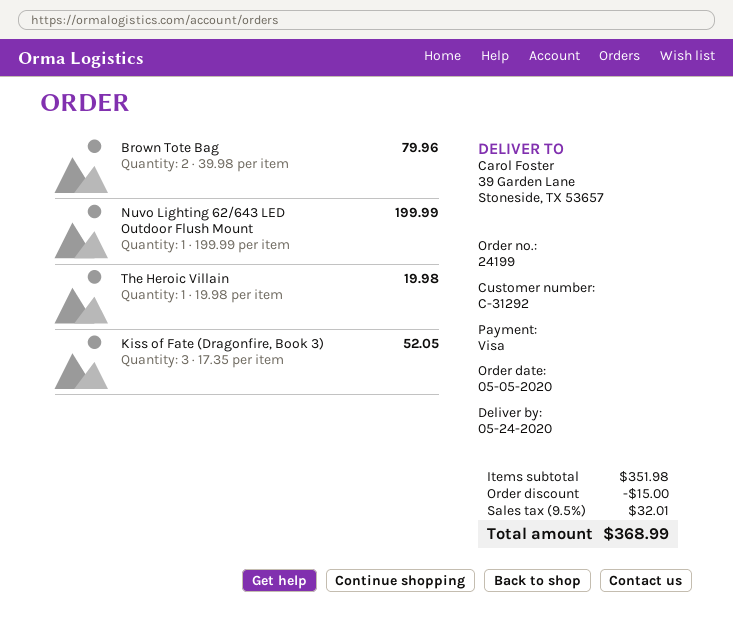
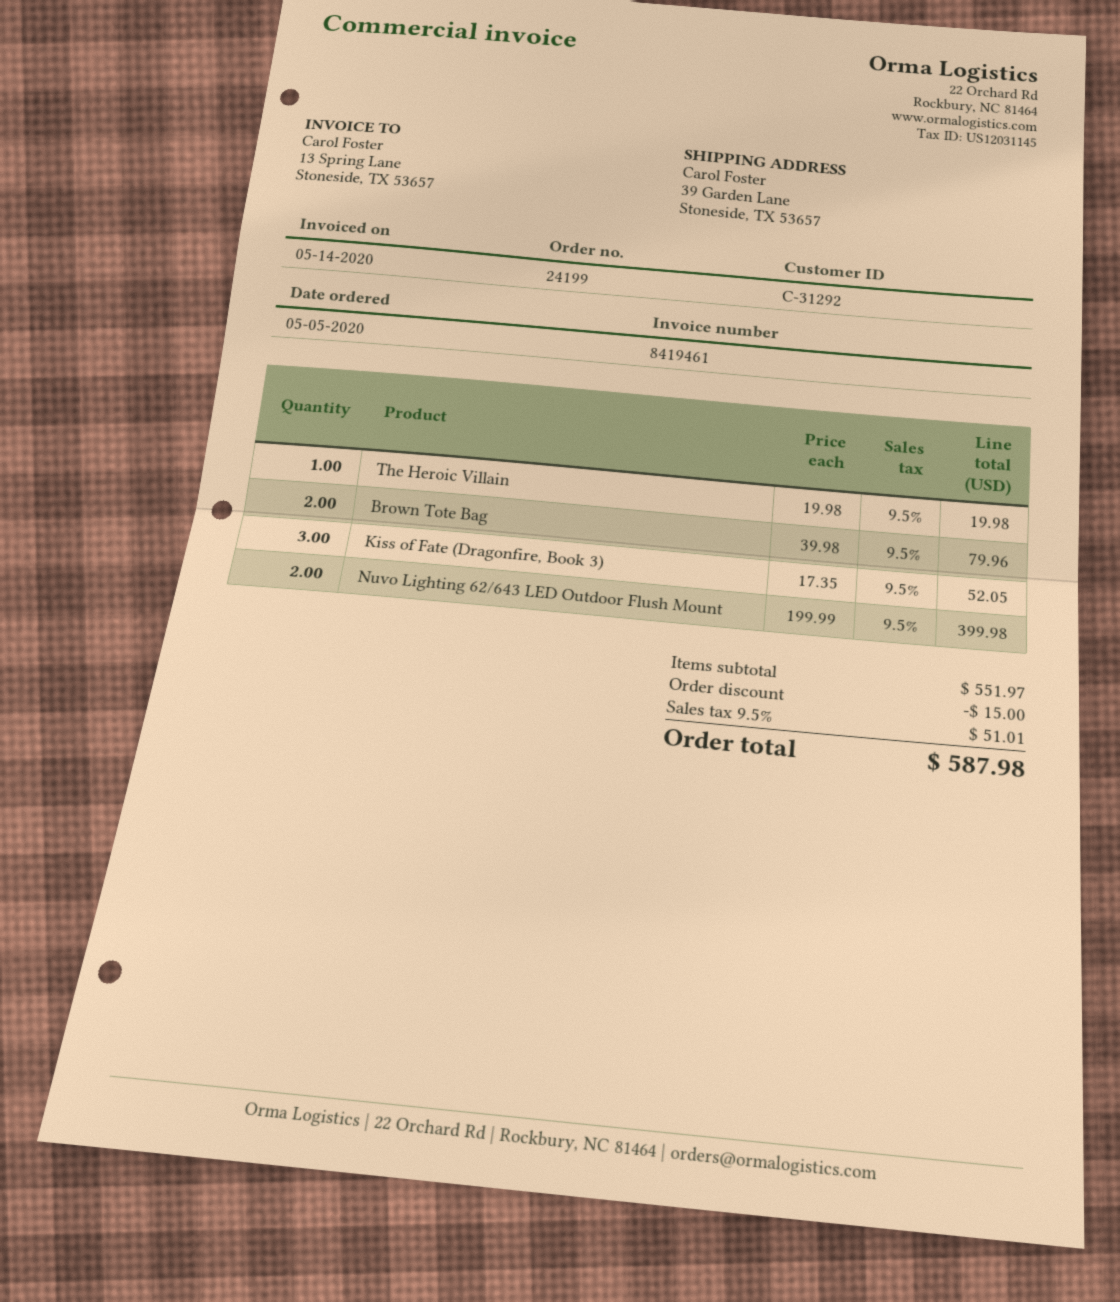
Nuvo Lighting 62/643 LED Outdoor Flush Mount: 1 x 199.99 = 199.99 -> 2 x 199.99 = 399.98
subtotal: 351.98 -> 551.97
tax: 9.5% = 32.01 -> 9.5% = 51.01
total: 368.99 -> 587.98

